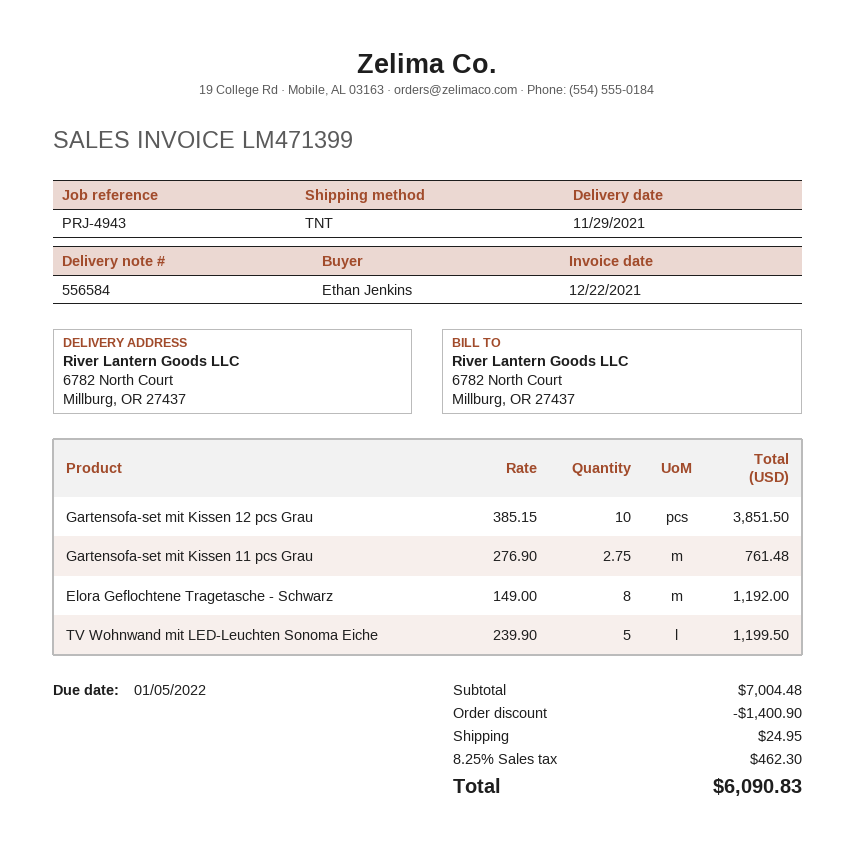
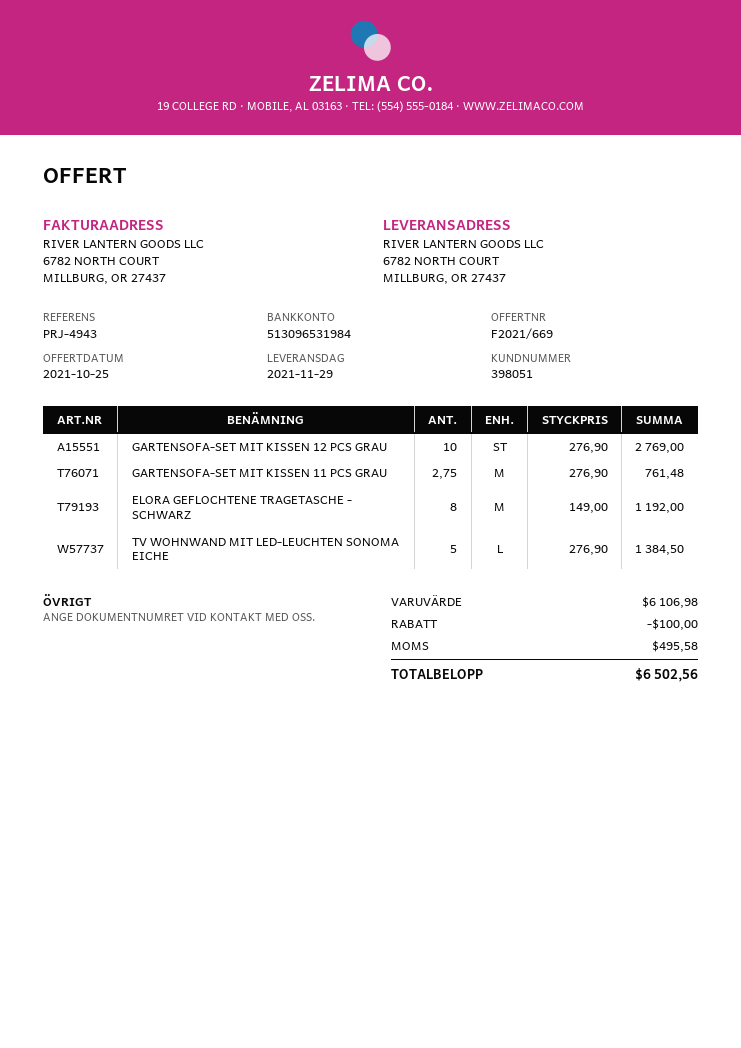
Gartensofa-set mit Kissen 12 pcs Grau: 10 x 385.15 = 3851.50 -> 10 x 276.90 = 2769.00
TV Wohnwand mit LED-Leuchten Sonoma Eiche: 5 x 239.90 = 1199.50 -> 5 x 276.90 = 1384.50
subtotal: 7004.48 -> 6106.98
discount: 1400.90 -> 100.00
shipping: 24.95 -> none
tax: 462.30 -> 495.58
total: 6090.83 -> 6502.56

